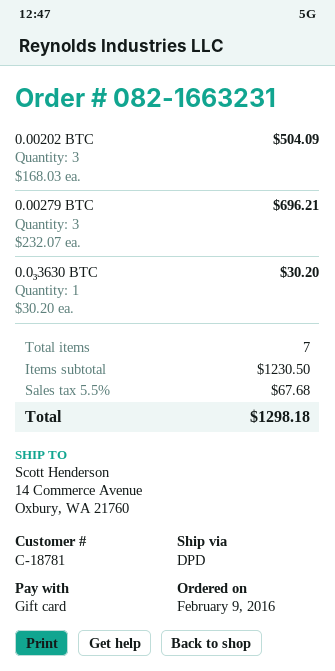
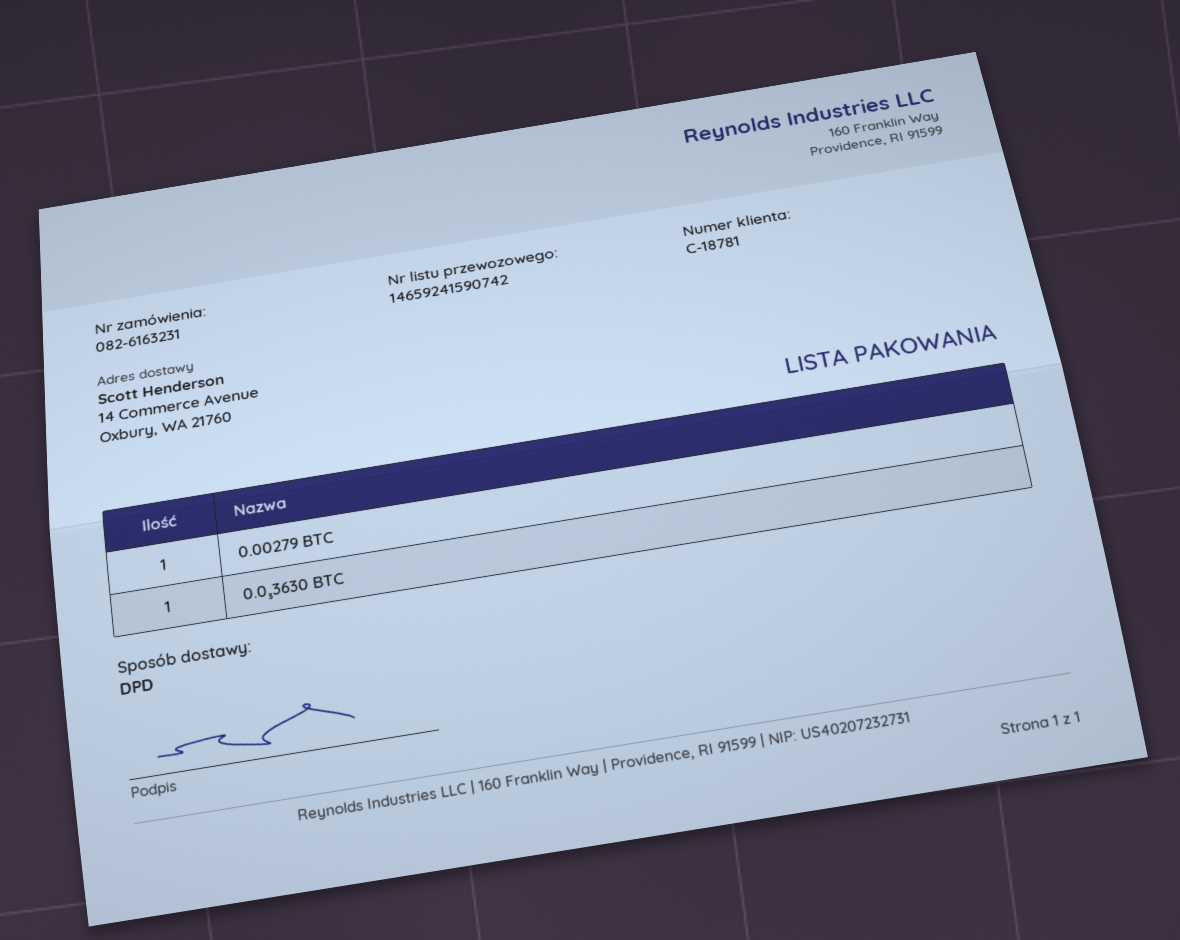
order number: 082-1663231 -> 082-6163231
0.00202 BTC: 3 -> none
0.00279 BTC: 3 -> 1

